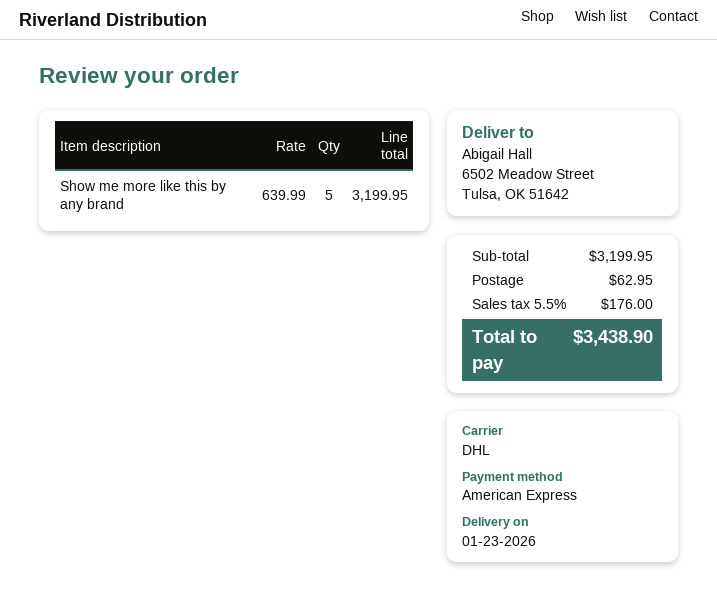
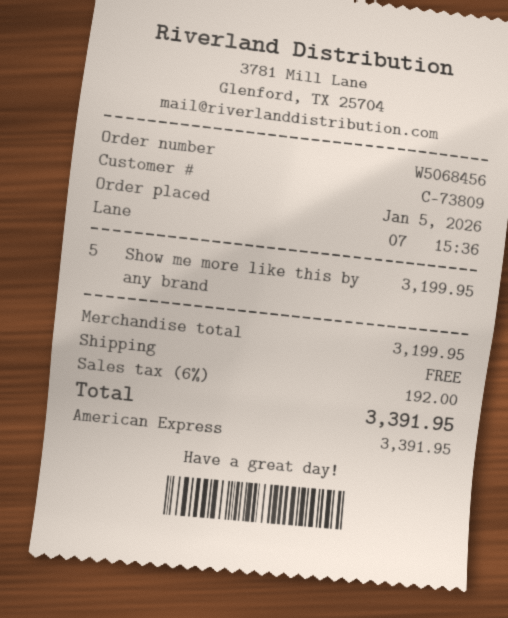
shipping: 62.95 -> 0.00
tax: 5.5% = 176.00 -> 6% = 192.00
total: 3438.90 -> 3391.95

